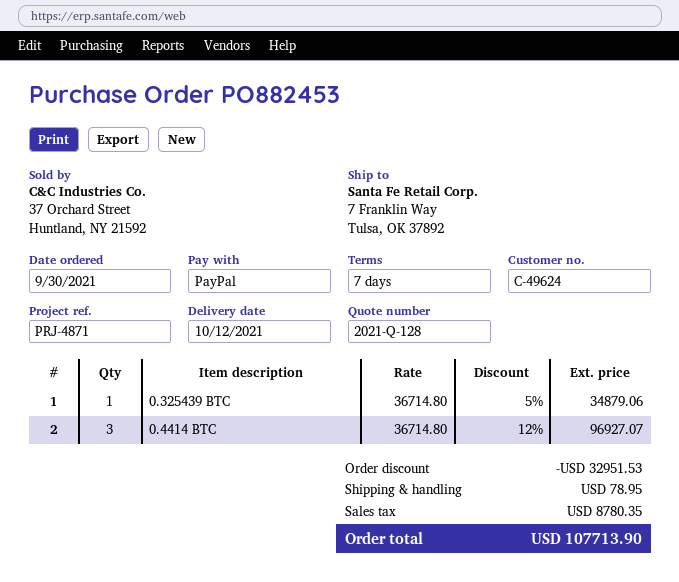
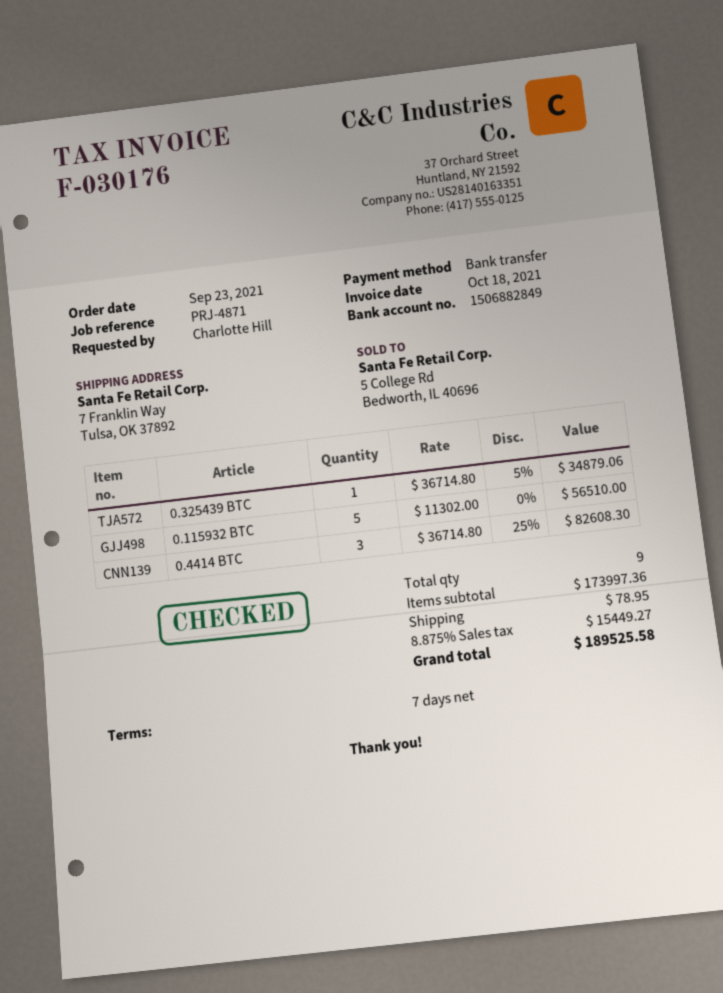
order date: 2021-09-30 -> 2021-09-23
payment method: PayPal -> bank transfer
0.4414 BTC: 3 x 36714.80 - 12% = 96927.07 -> 3 x 36714.80 - 25% = 82608.30
0.115932 BTC: none -> 5 x 11302.00 = 56510.00
discount: 32951.53 -> none
tax: 8780.35 -> 15449.27
total: 107713.90 -> 189525.58

